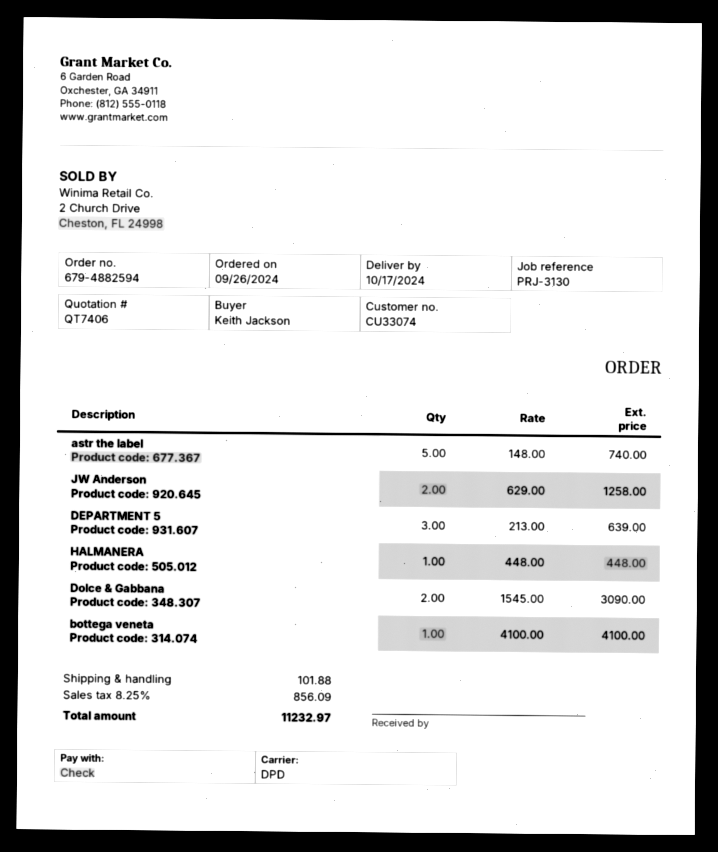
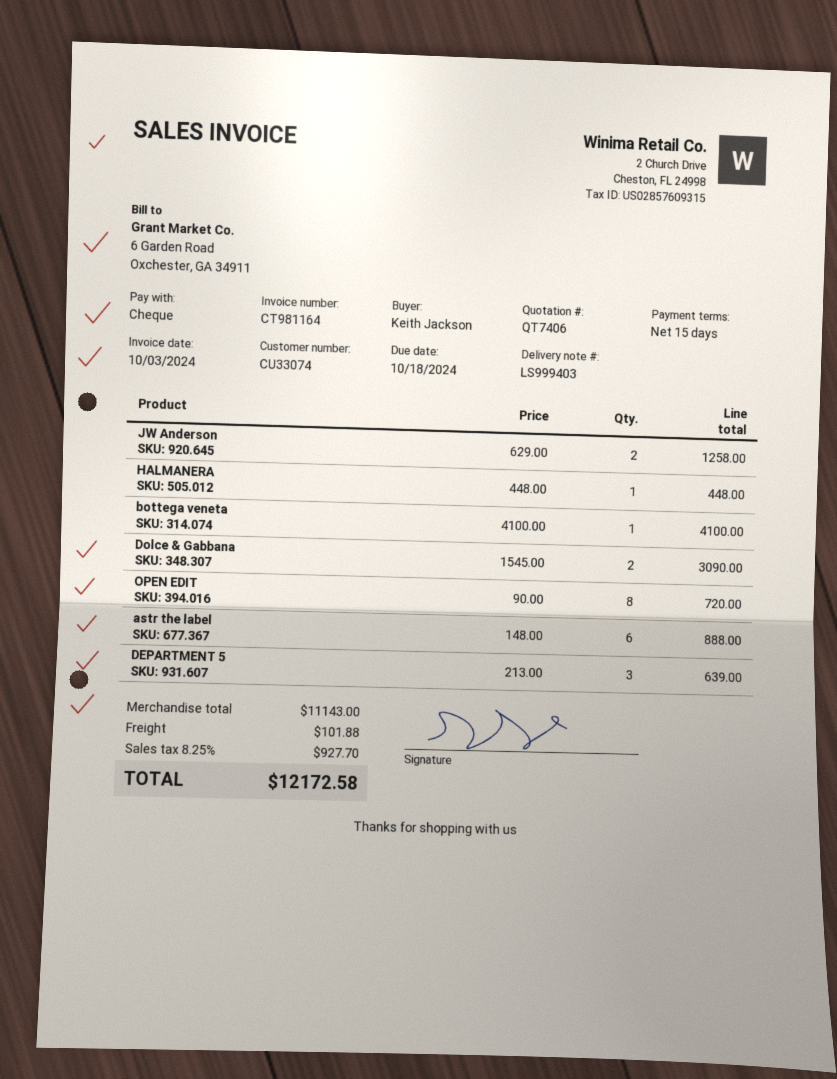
astr the label: 5 x 148.00 = 740.00 -> 6 x 148.00 = 888.00
OPEN EDIT: none -> 8 x 90.00 = 720.00
tax: 8.25% = 856.09 -> 8.25% = 927.70
total: 11232.97 -> 12172.58

